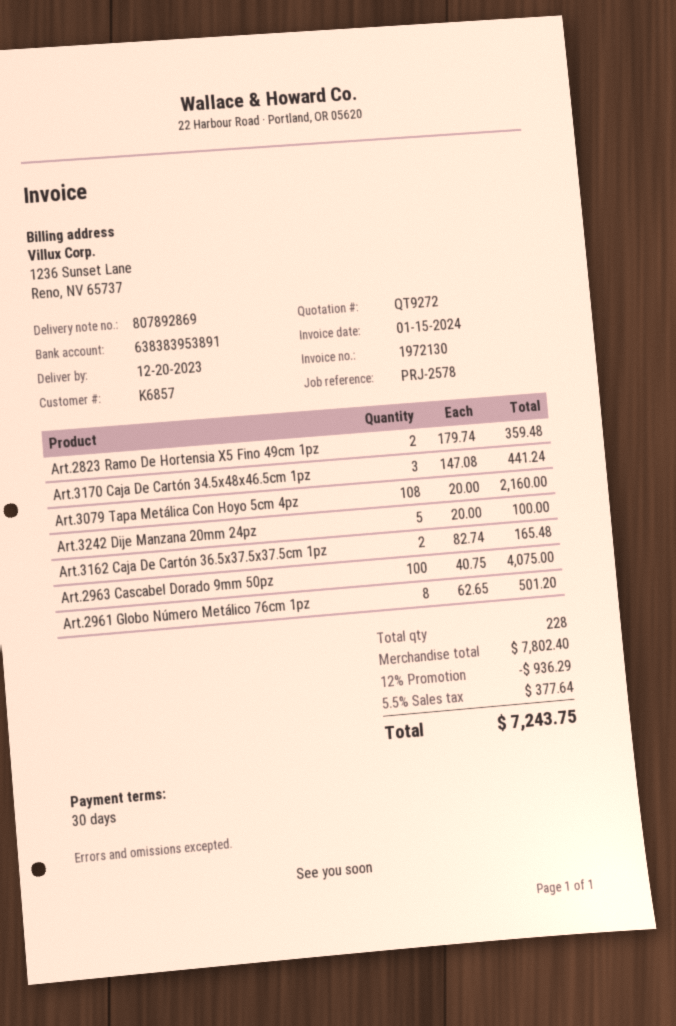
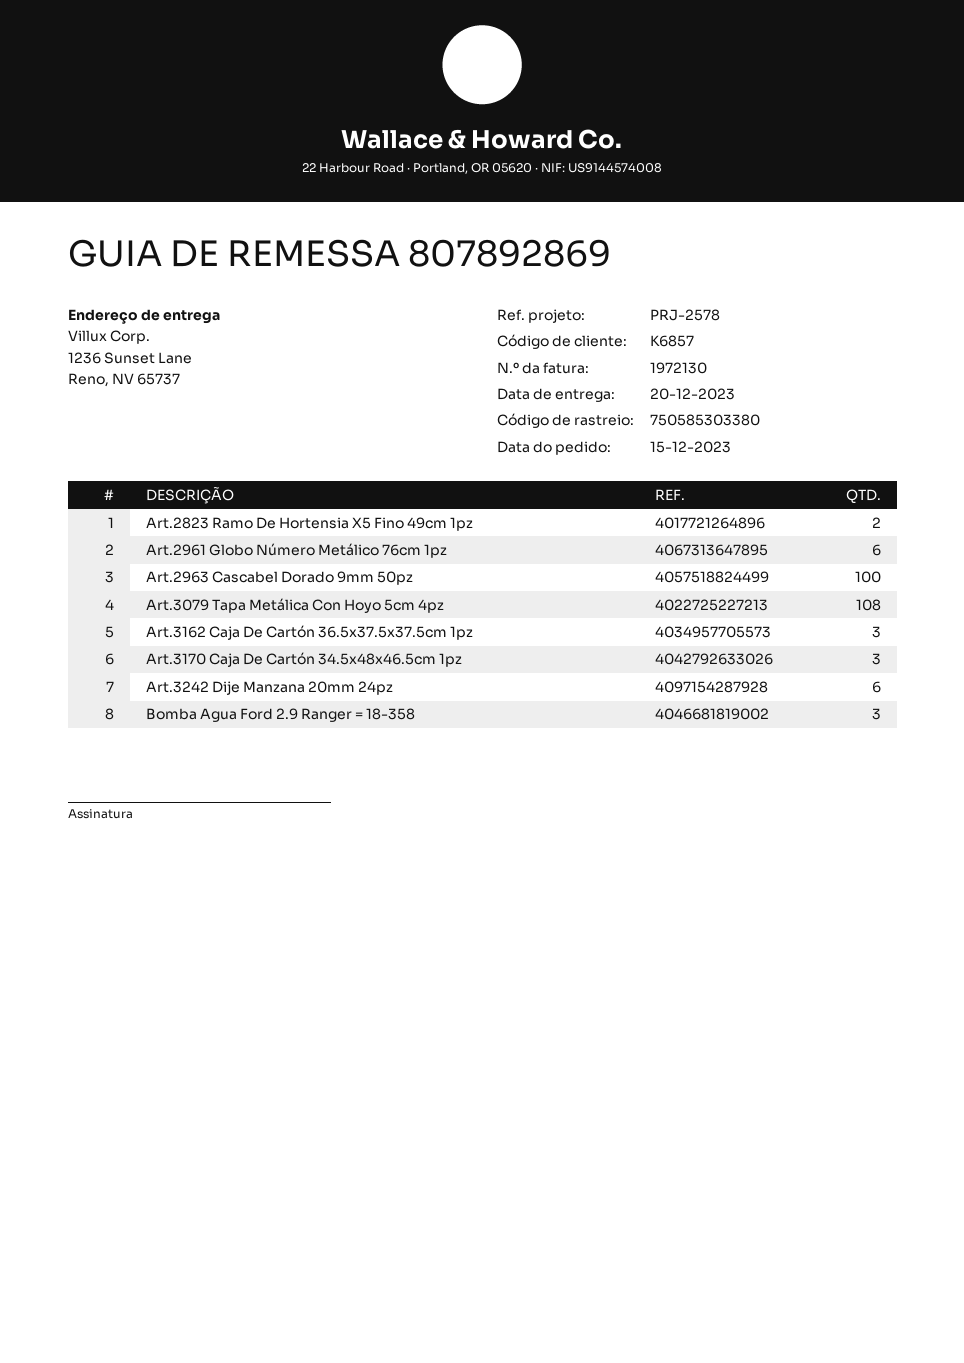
Art.3242 Dije Manzana 20mm 24pz: 5 -> 6
Art.3162 Caja De Cartón 36.5x37.5x37.5cm 1pz: 2 -> 3
Art.2961 Globo Número Metálico 76cm 1pz: 8 -> 6
Bomba Agua Ford 2.9 Ranger = 18-358: none -> 3

